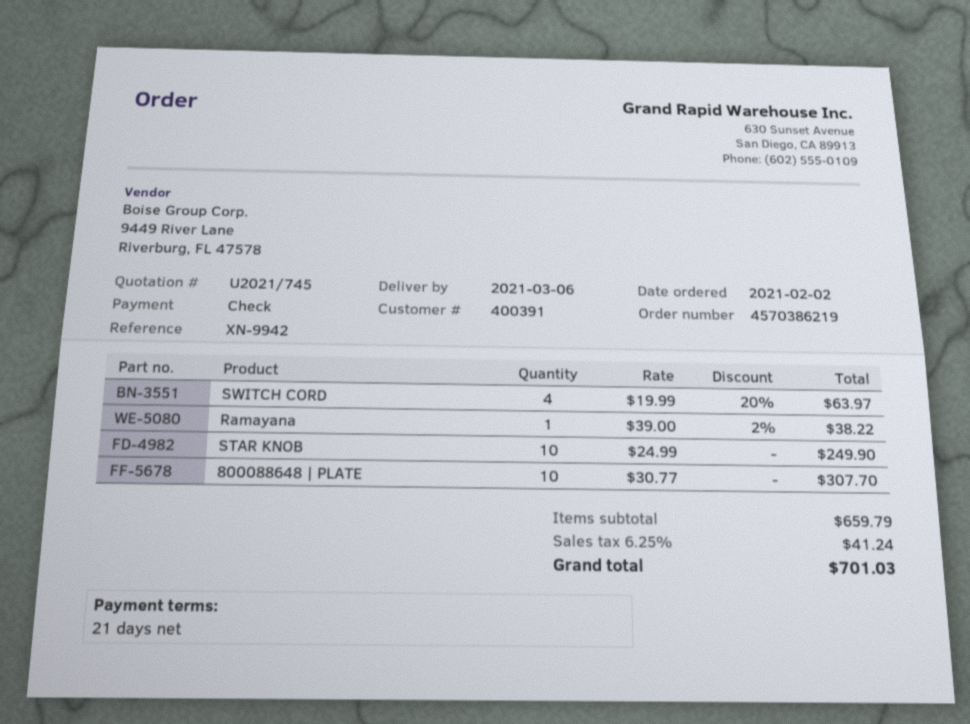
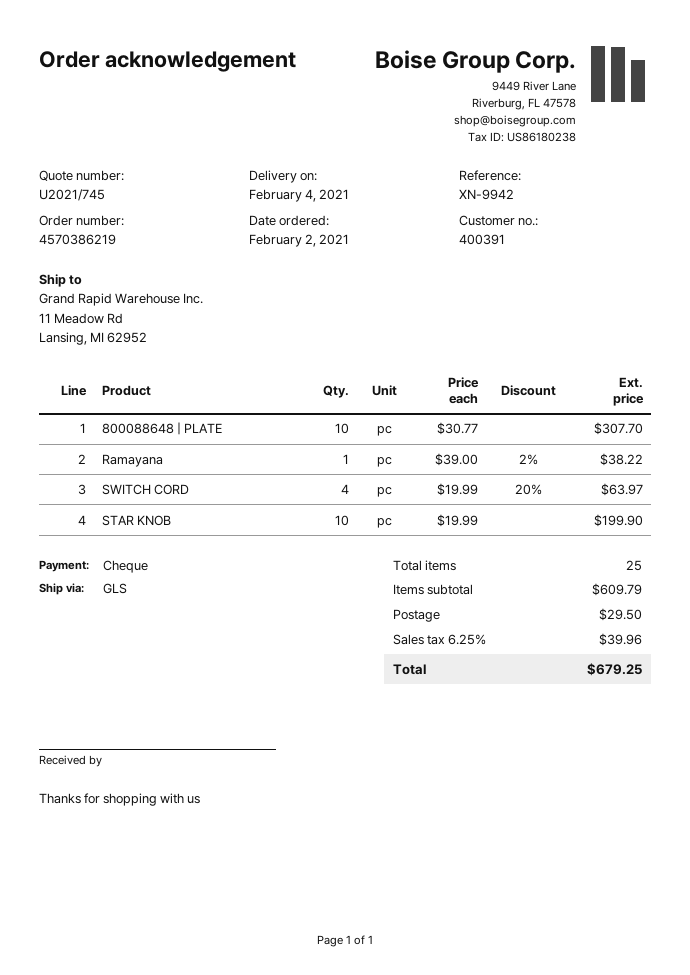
delivery date: 2021-03-06 -> 2021-02-04
STAR KNOB: 10 x 24.99 = 249.90 -> 10 x 19.99 = 199.90
subtotal: 659.79 -> 609.79
shipping: none -> 29.50
tax: 6.25% = 41.24 -> 6.25% = 39.96
total: 701.03 -> 679.25

